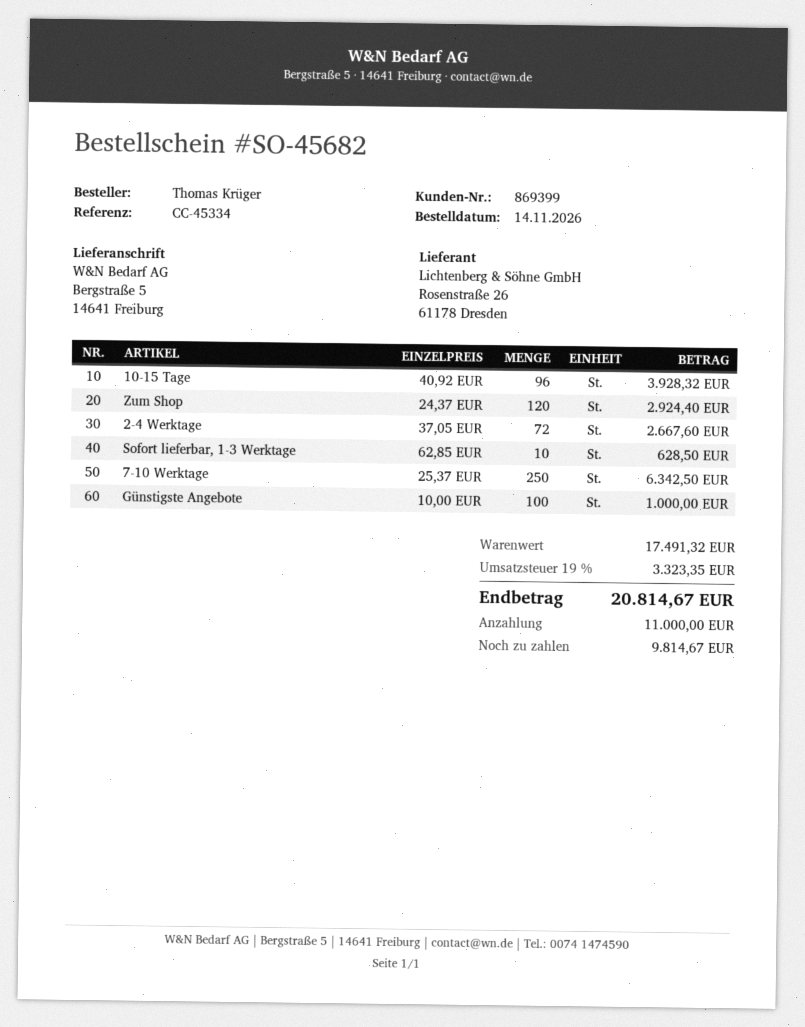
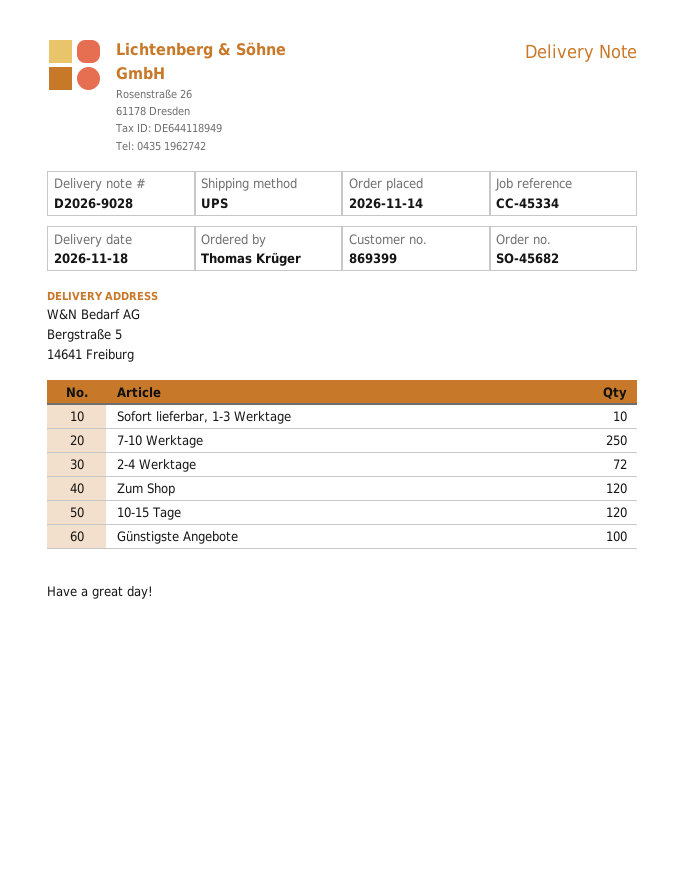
10-15 Tage: 96 -> 120

